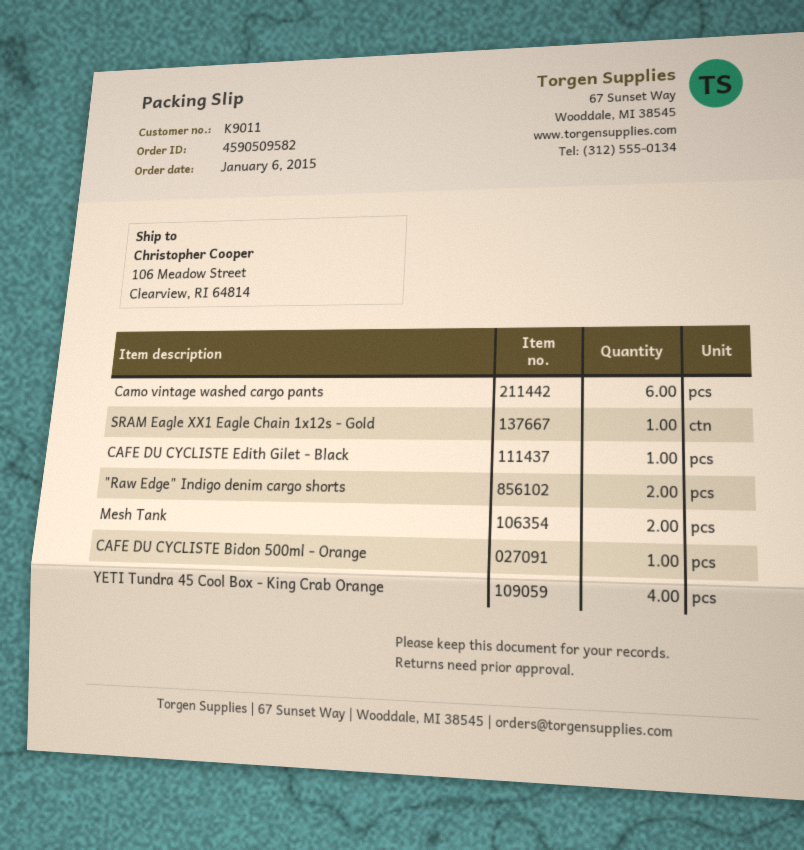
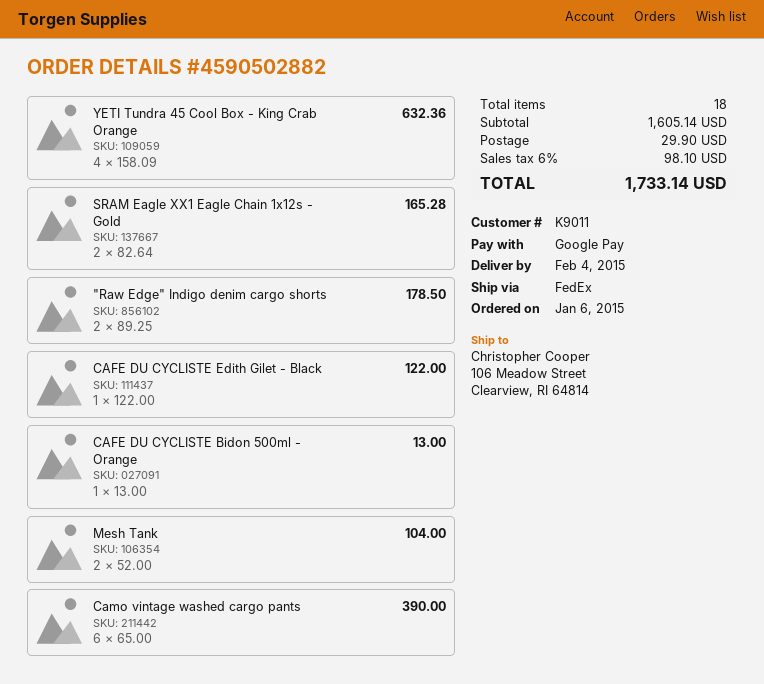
order number: 4590509582 -> 4590502882
SRAM Eagle XX1 Eagle Chain 1x12s - Gold: 1 -> 2

